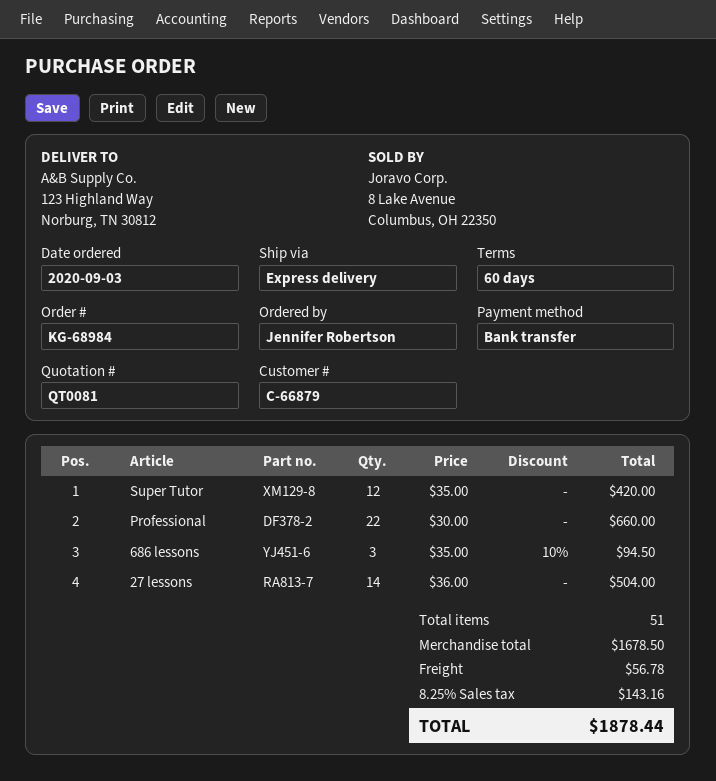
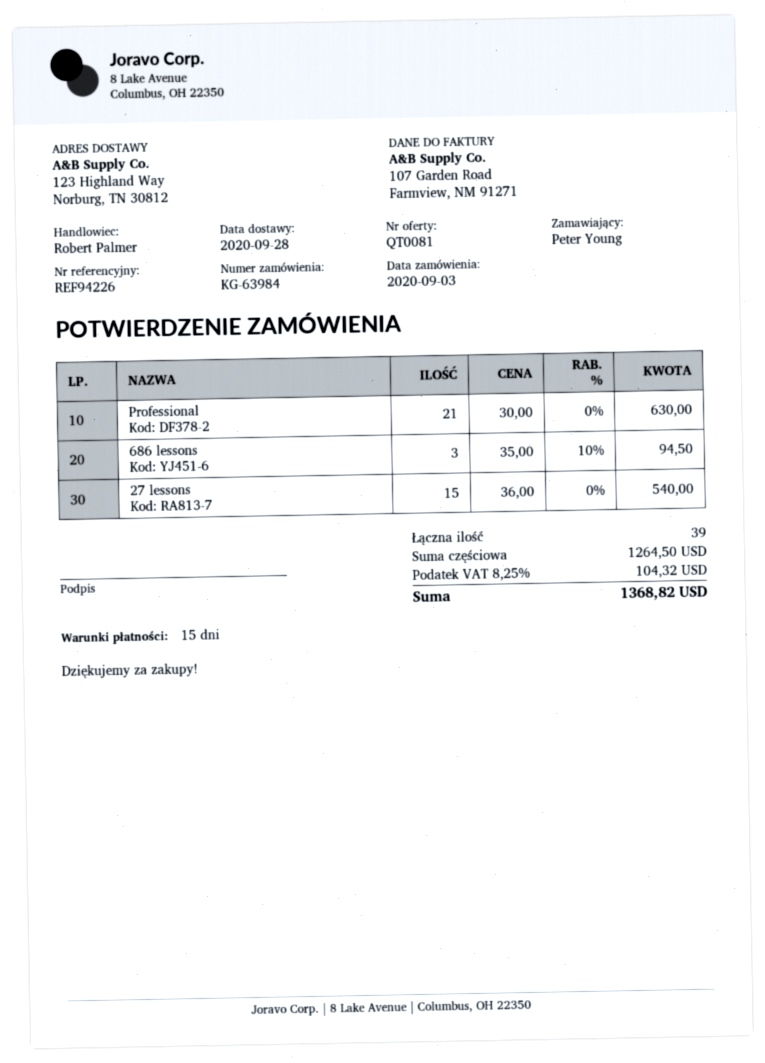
order number: KG-68984 -> KG-63984
payment terms: 60 days -> 15 days
ordered by: Jennifer Robertson -> Peter Young
Super Tutor: 12 x 35.00 = 420.00 -> none
Professional: 22 x 30.00 = 660.00 -> 21 x 30.00 = 630.00
27 lessons: 14 x 36.00 = 504.00 -> 15 x 36.00 = 540.00
total quantity: 51 -> 39
subtotal: 1678.50 -> 1264.50
shipping: 56.78 -> none
tax: 8.25% = 143.16 -> 8.25% = 104.32
total: 1878.44 -> 1368.82

